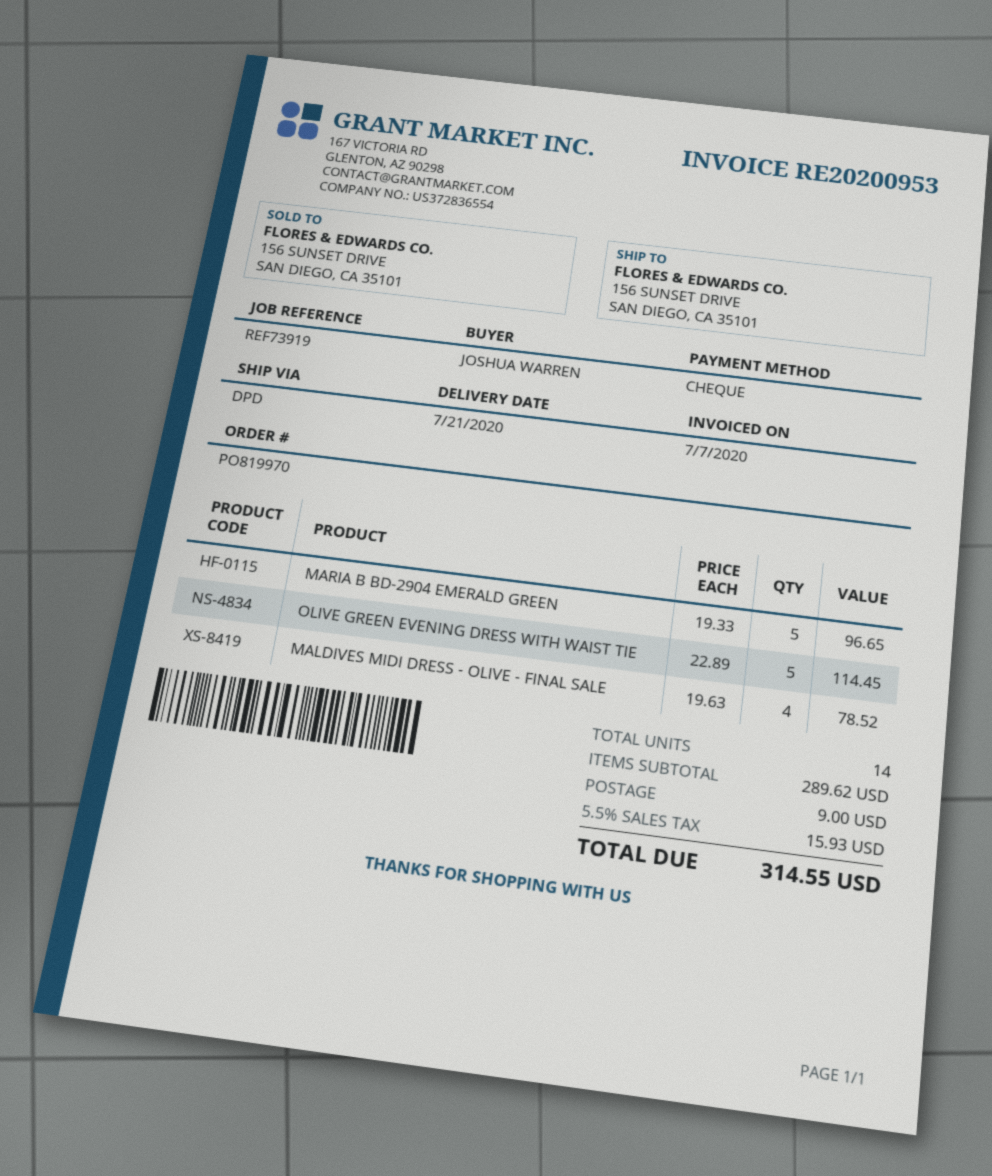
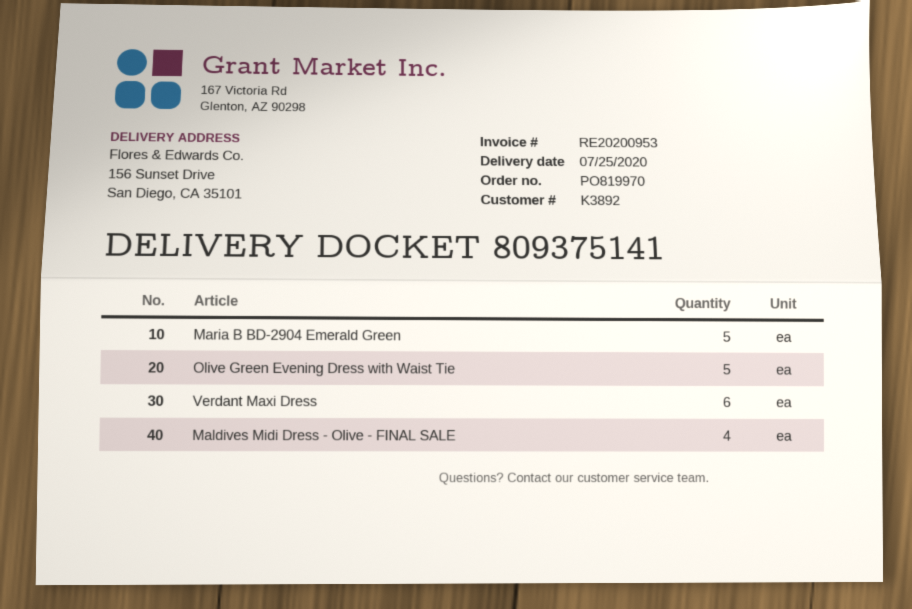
delivery date: 2020-07-21 -> 2020-07-25
Verdant Maxi Dress: none -> 6

